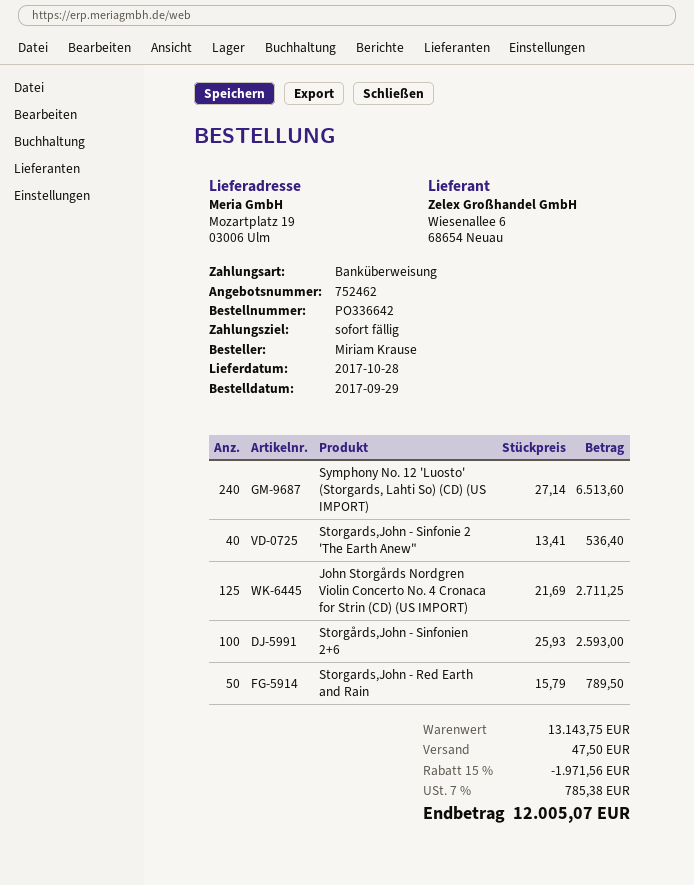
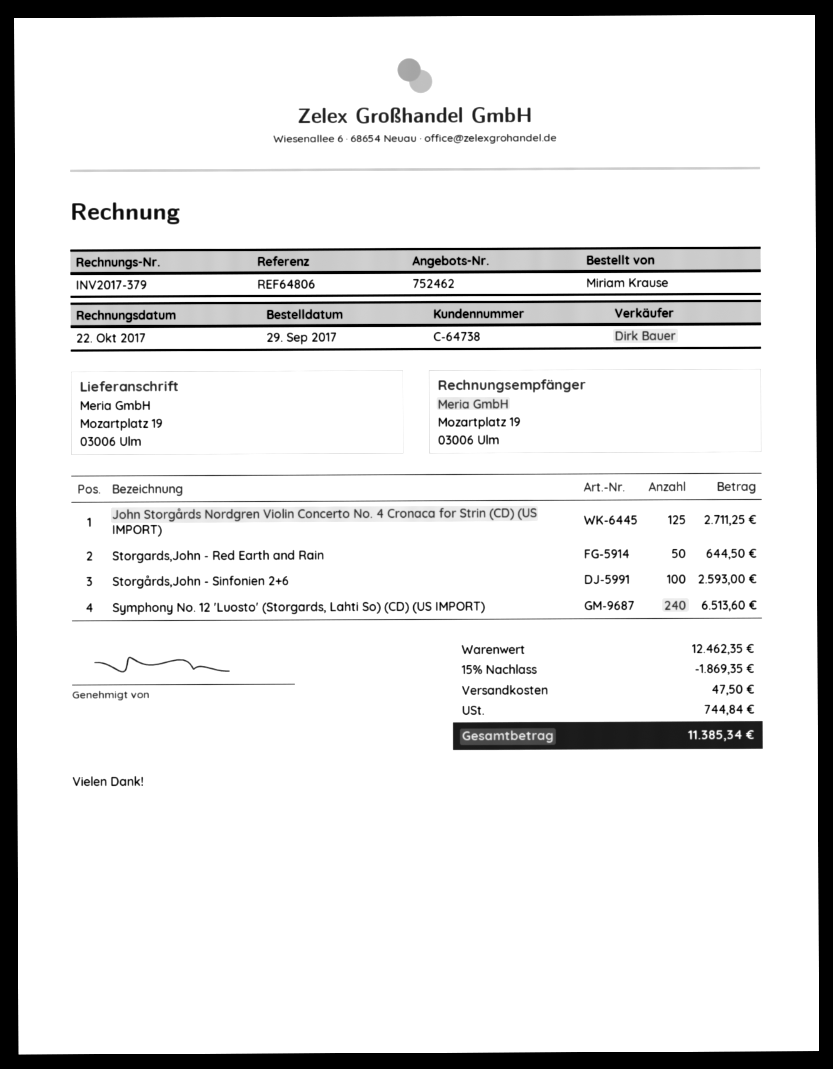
Storgards,John - Sinfonie 2 'The Earth Anew": 40 for 536.40 -> none
Storgards,John - Red Earth and Rain: 50 for 789.50 -> 50 for 644.50
subtotal: 13143.75 -> 12462.35
discount: 15% = 1971.56 -> 15% = 1869.35
tax: 785.38 -> 744.84
total: 12005.07 -> 11385.34

